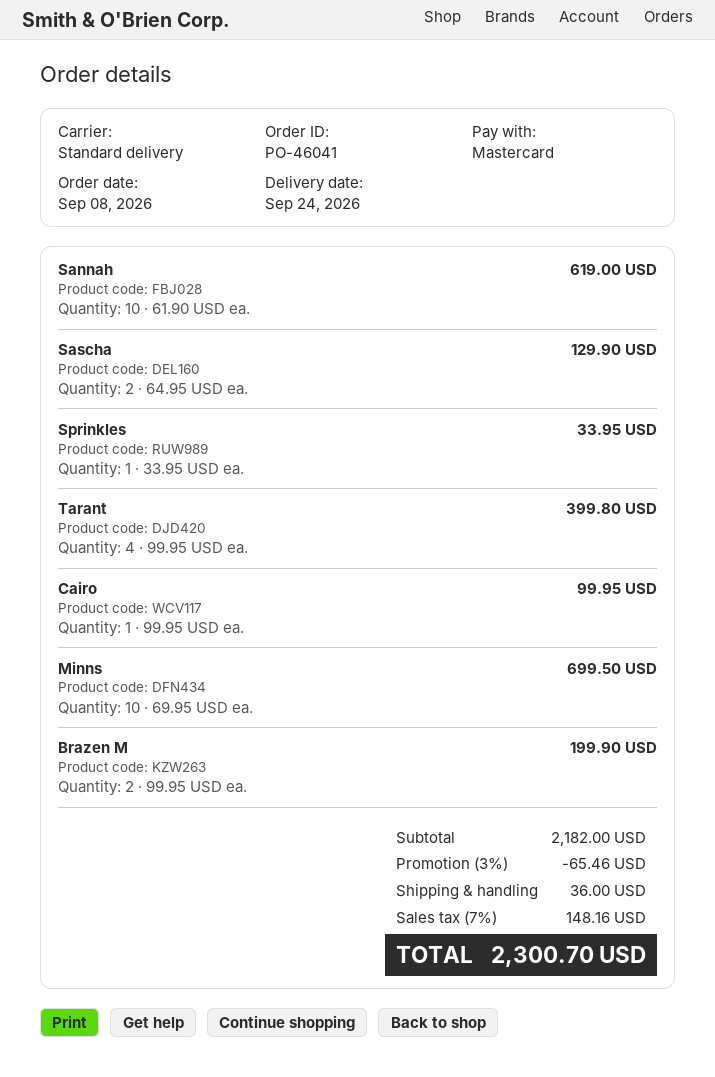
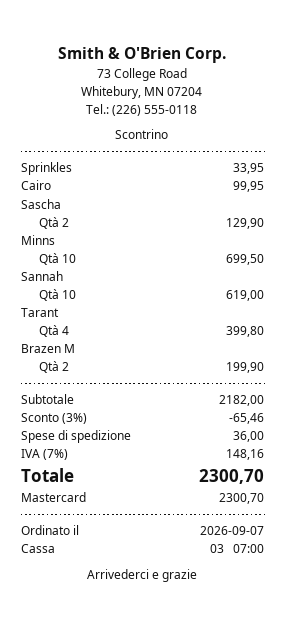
order date: 2026-09-08 -> 2026-09-07

